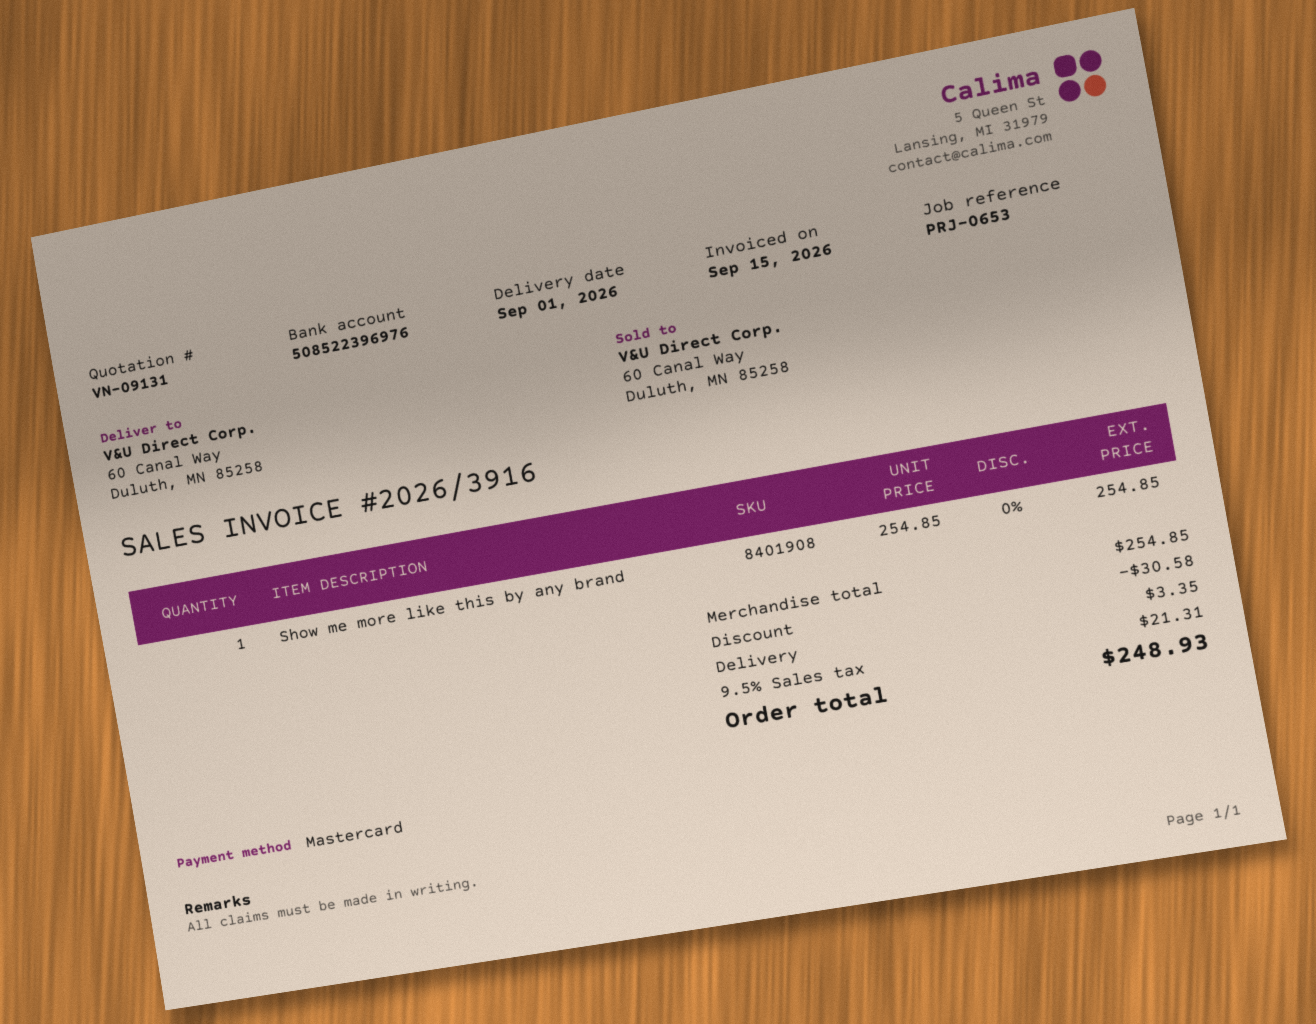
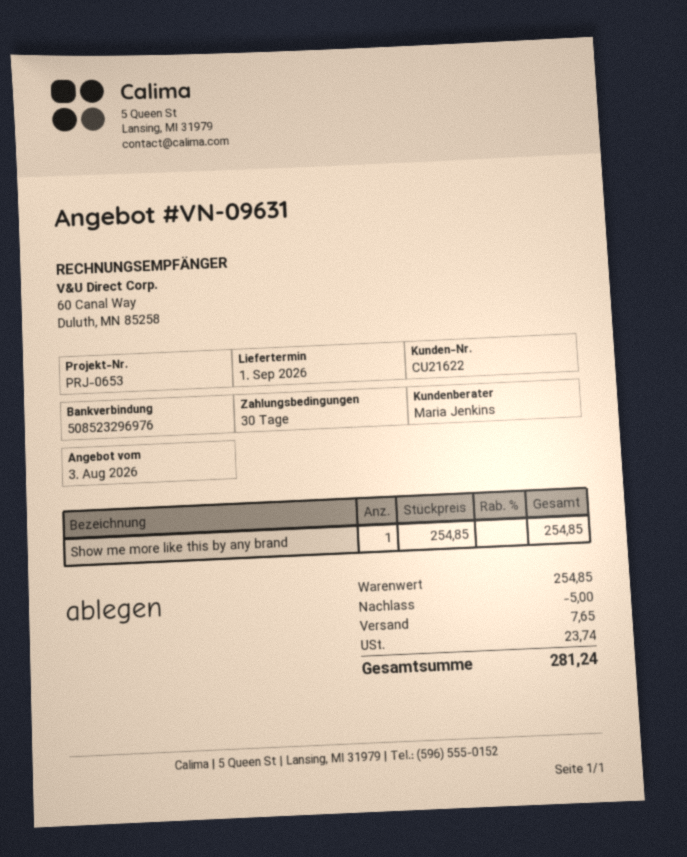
quote number: VN-09131 -> VN-09631
bank account: 508522396976 -> 508523296976
discount: 30.58 -> 5.00
shipping: 3.35 -> 7.65
tax: 21.31 -> 23.74
total: 248.93 -> 281.24

